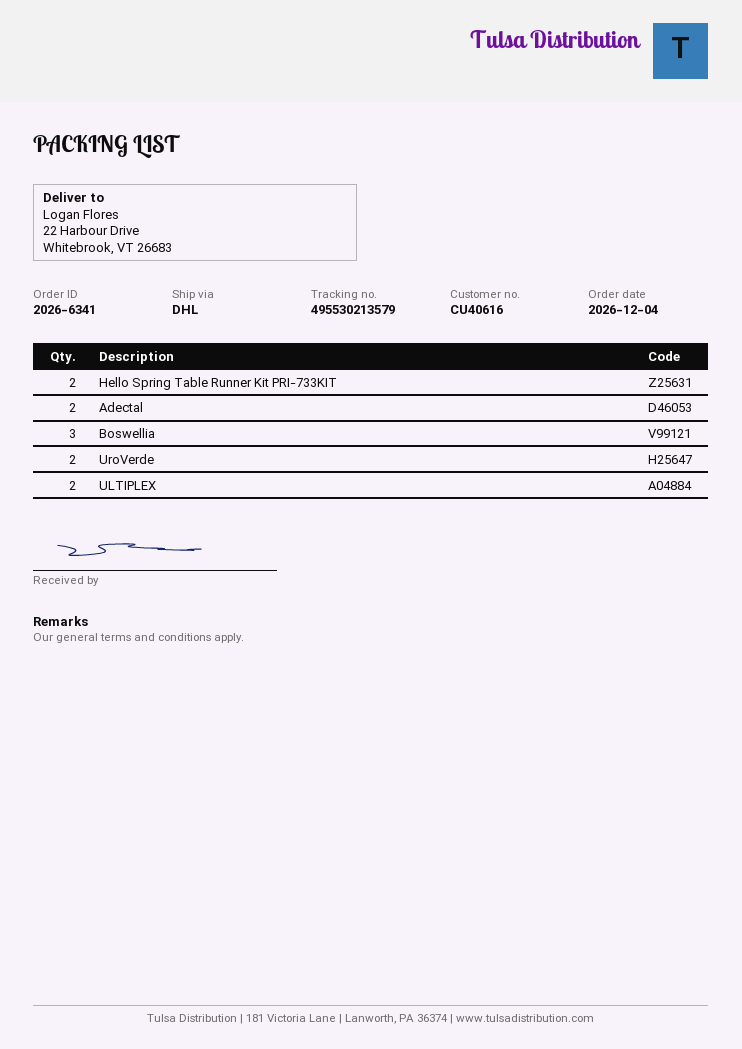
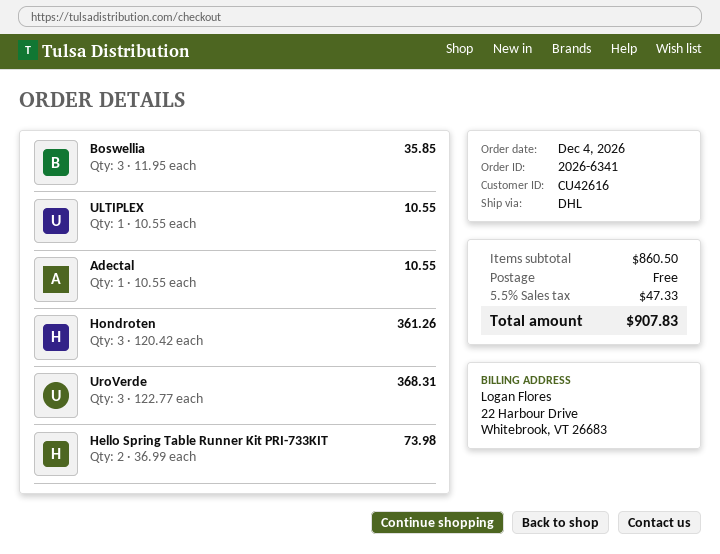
customer number: CU40616 -> CU42616
Adectal: 2 -> 1
UroVerde: 2 -> 3
ULTIPLEX: 2 -> 1
Hondroten: none -> 3

